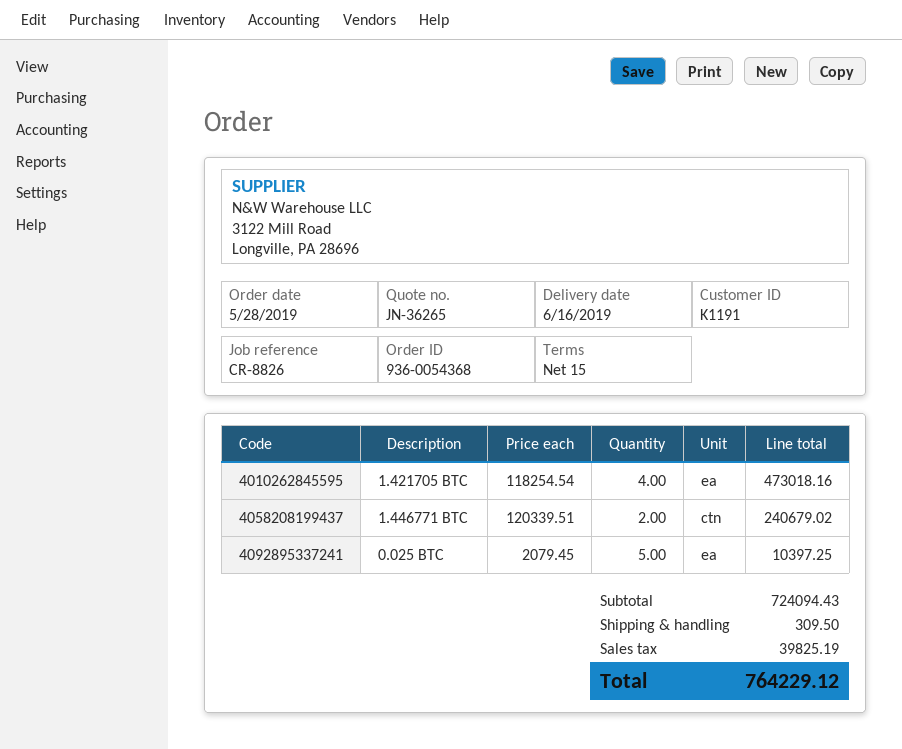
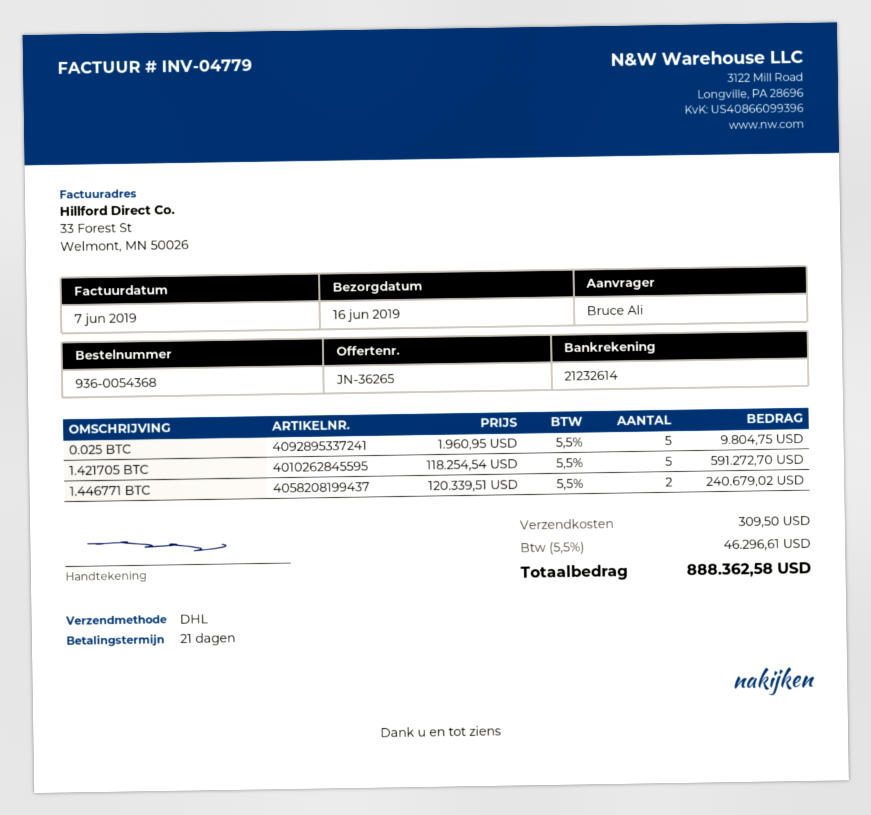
payment terms: 15 days -> 21 days
1.421705 BTC: 4 x 118254.54 = 473018.16 -> 5 x 118254.54 = 591272.70
0.025 BTC: 5 x 2079.45 = 10397.25 -> 5 x 1960.95 = 9804.75
tax: 39825.19 -> 46296.61
total: 764229.12 -> 888362.58

